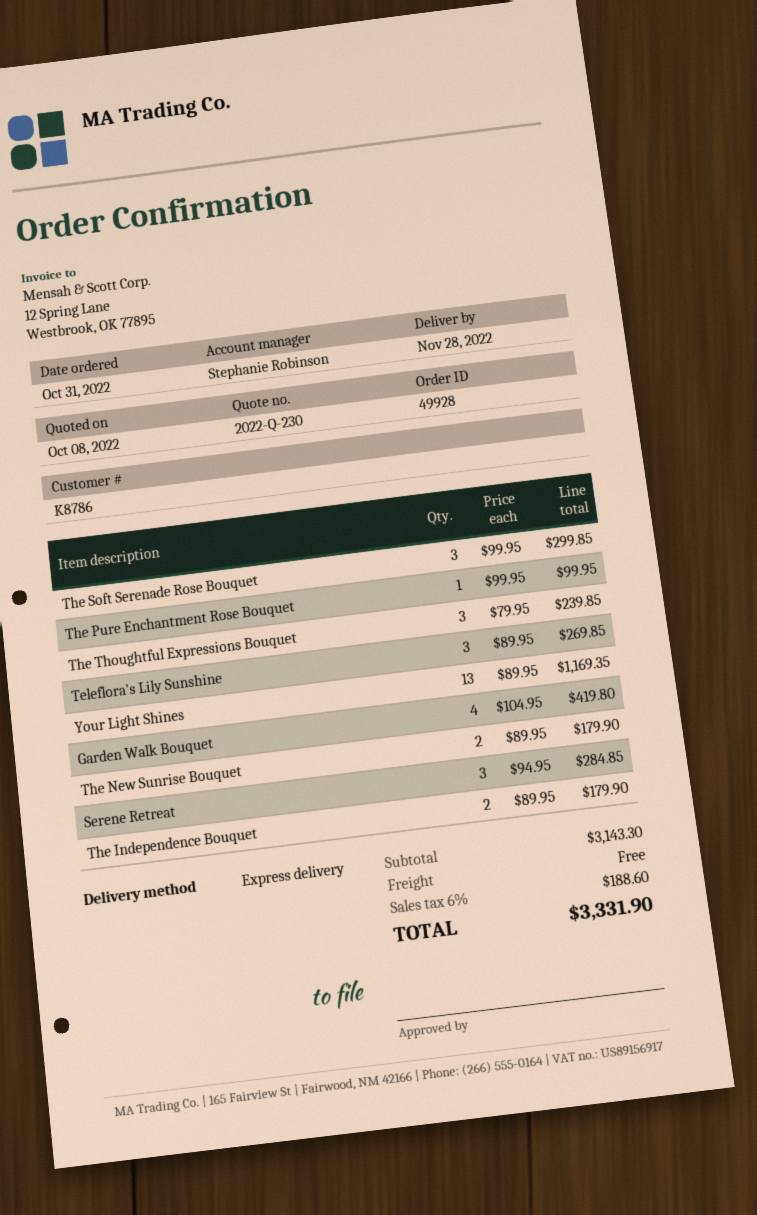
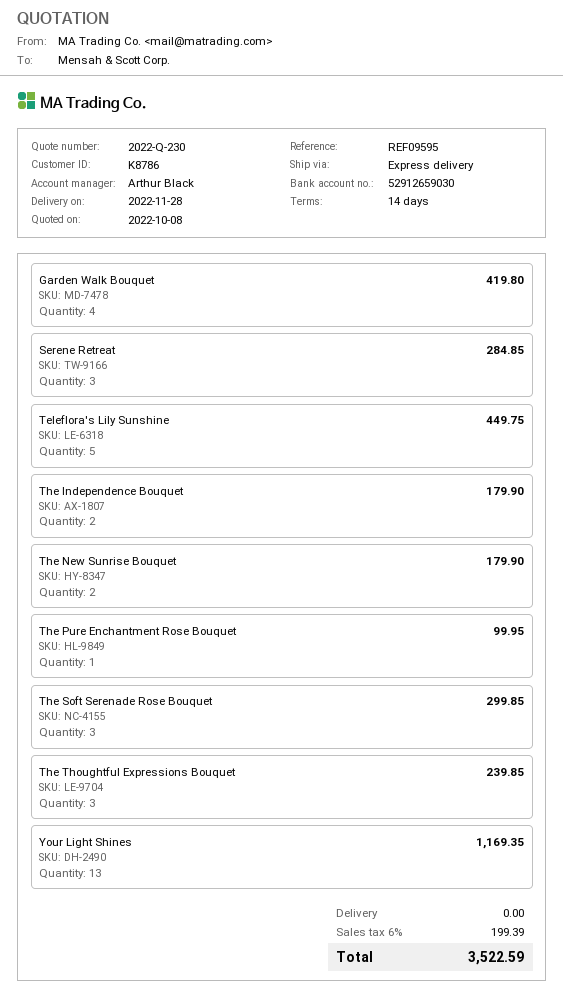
sales rep: Stephanie Robinson -> Arthur Black
Teleflora's Lily Sunshine: 3 for 269.85 -> 5 for 449.75
tax: 6% = 188.60 -> 6% = 199.39
total: 3331.90 -> 3522.59

